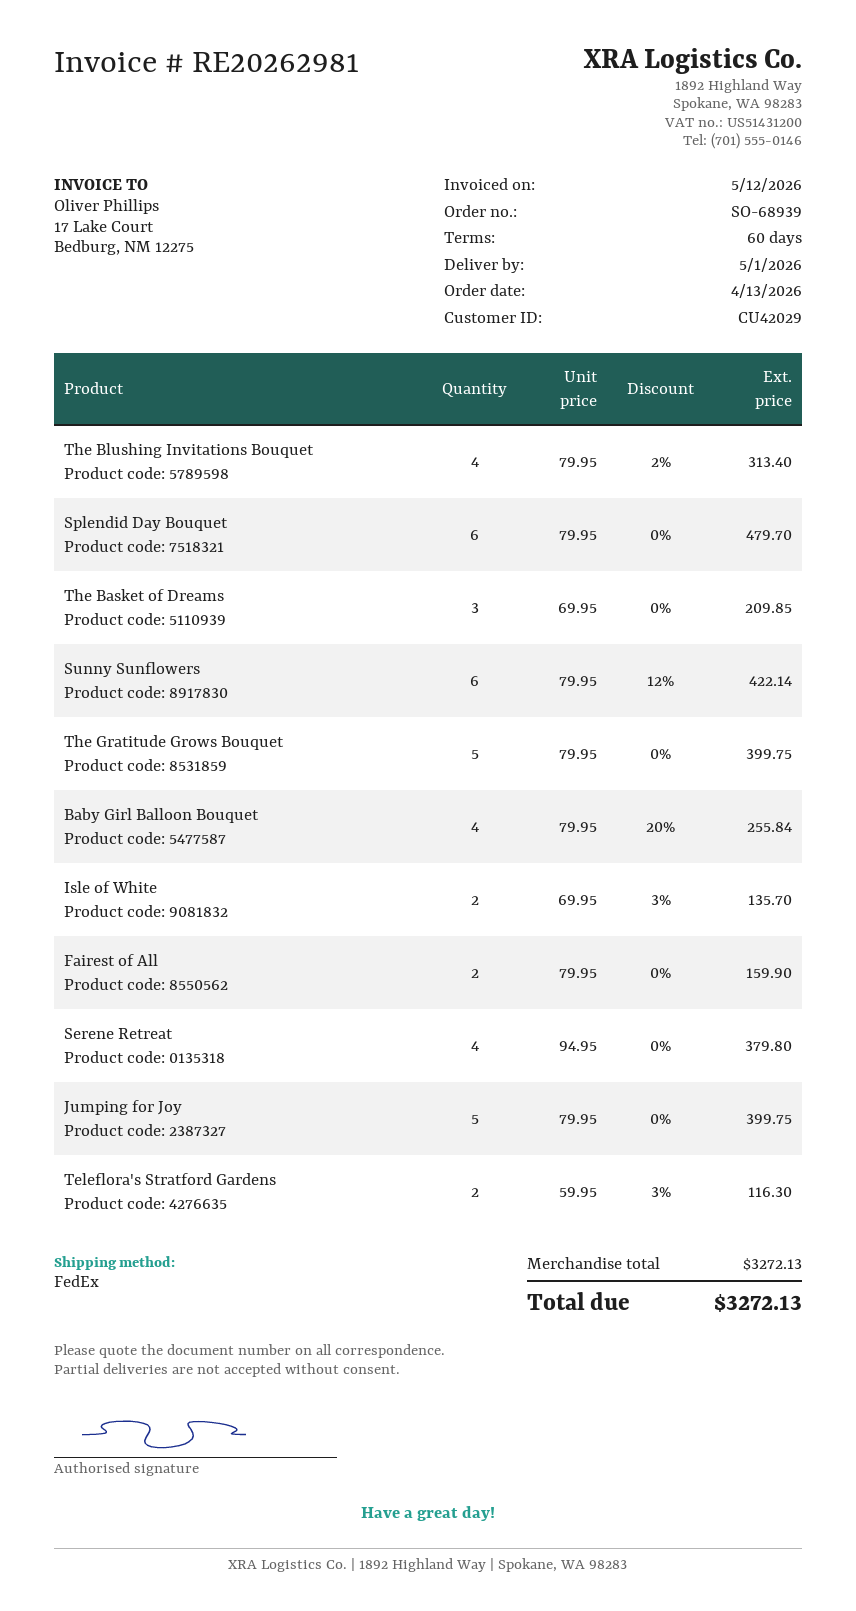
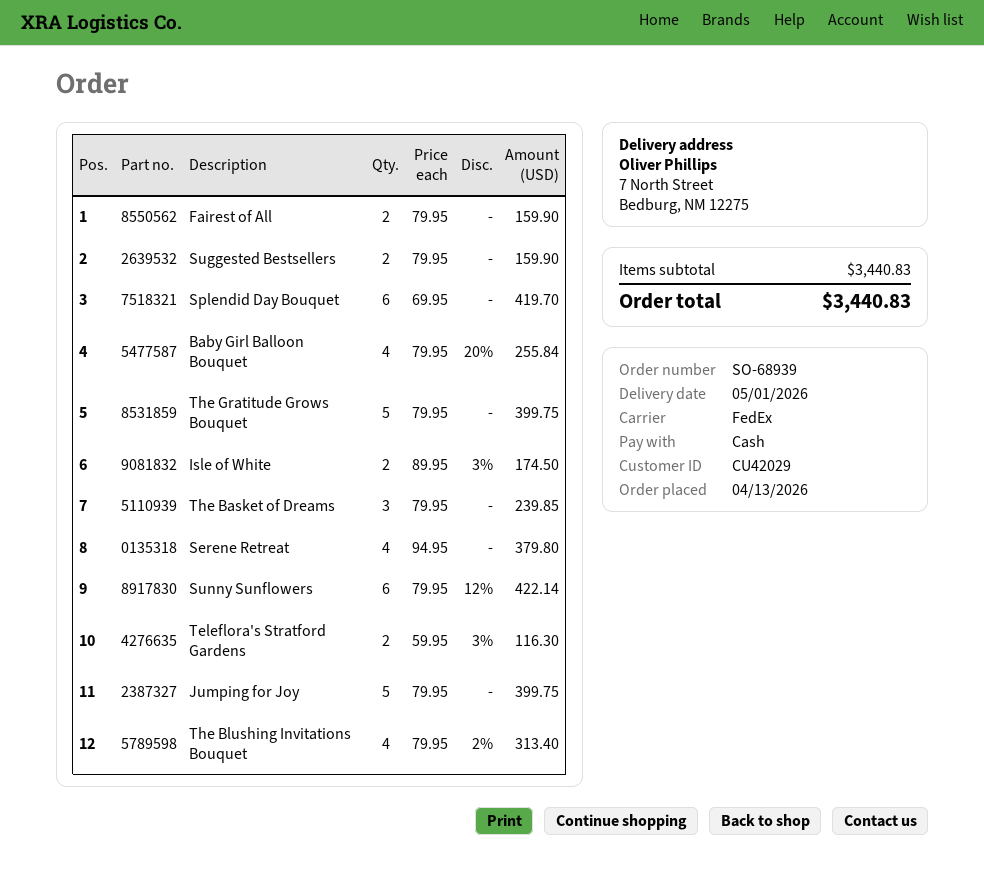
Splendid Day Bouquet: 6 x 79.95 = 479.70 -> 6 x 69.95 = 419.70
The Basket of Dreams: 3 x 69.95 = 209.85 -> 3 x 79.95 = 239.85
Isle of White: 2 x 69.95 - 3% = 135.70 -> 2 x 89.95 - 3% = 174.50
Suggested Bestsellers: none -> 2 x 79.95 = 159.90
subtotal: 3272.13 -> 3440.83
total: 3272.13 -> 3440.83

